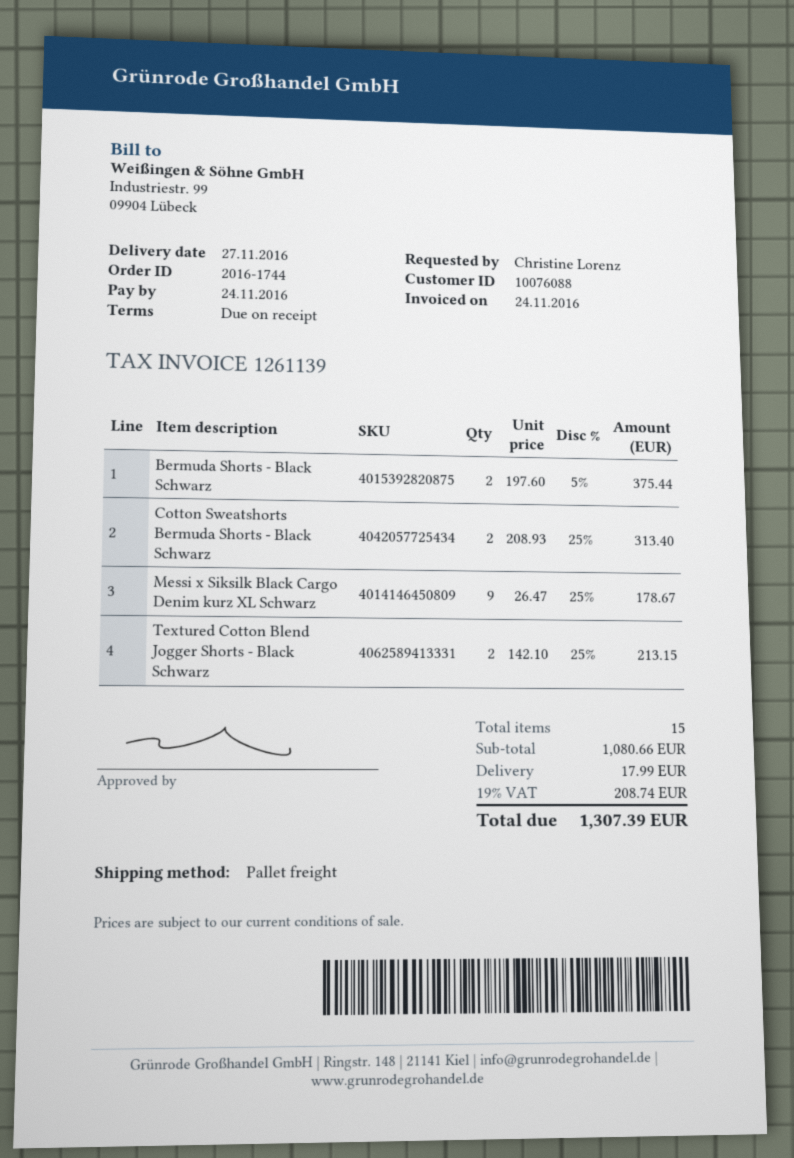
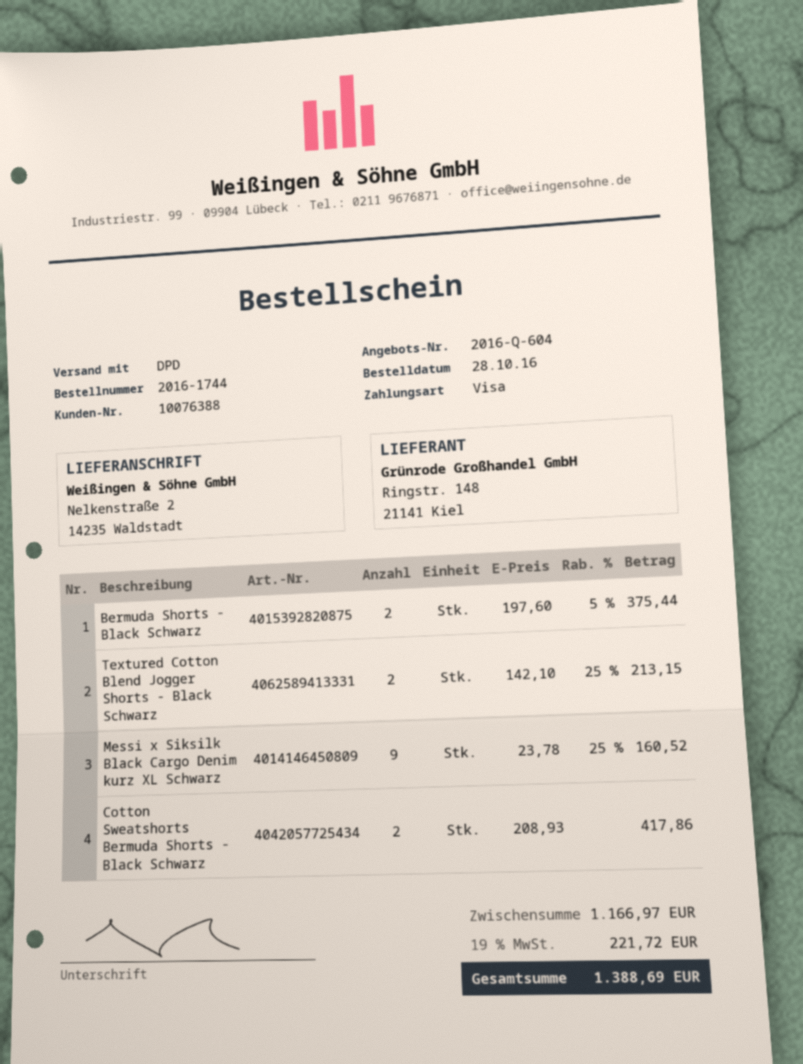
customer number: 10076088 -> 10076388
shipping method: pallet freight -> DPD
Cotton Sweatshorts Bermuda Shorts - Black Schwarz: 2 x 208.93 - 25% = 313.40 -> 2 x 208.93 = 417.86
Messi x Siksilk Black Cargo Denim kurz XL Schwarz: 9 x 26.47 - 25% = 178.67 -> 9 x 23.78 - 25% = 160.52
subtotal: 1080.66 -> 1166.97
shipping: 17.99 -> none
tax: 19% = 208.74 -> 19% = 221.72
total: 1307.39 -> 1388.69

